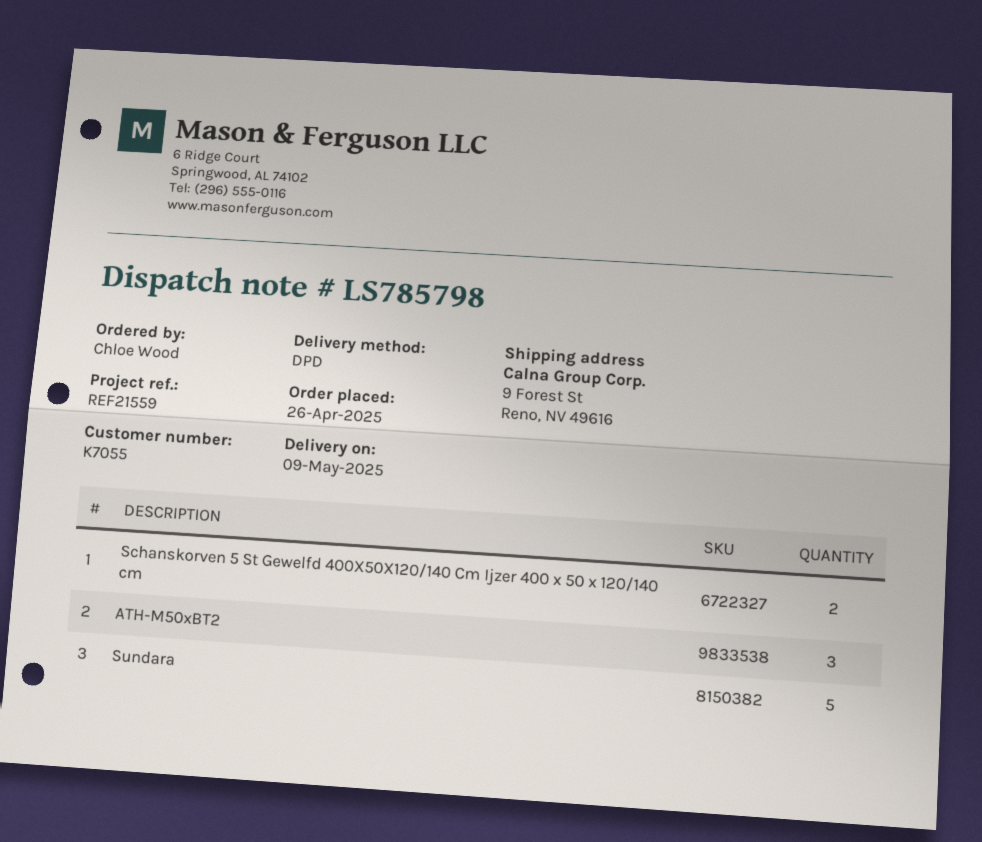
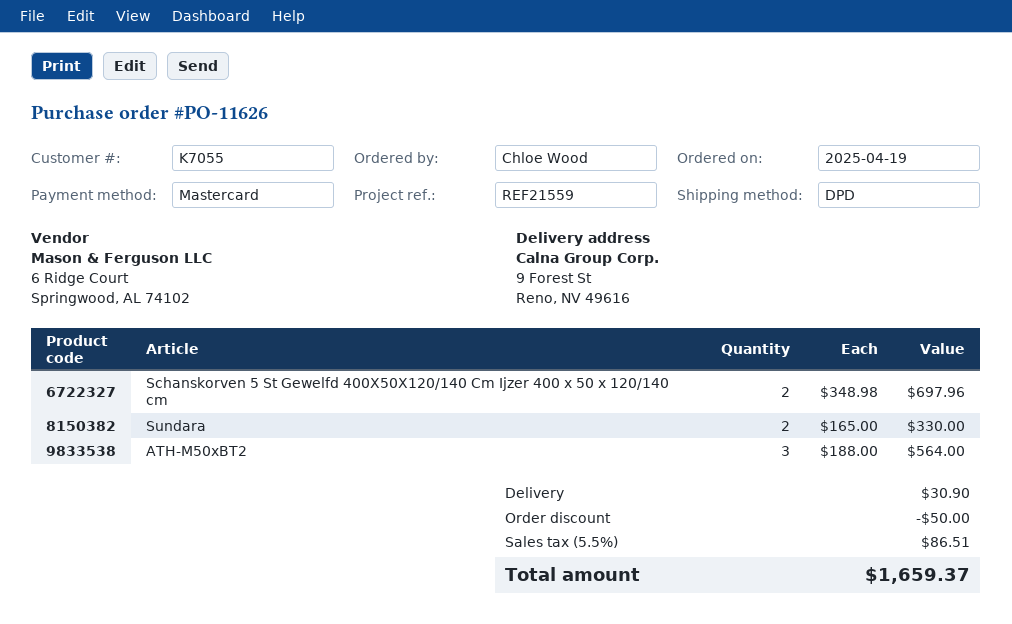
order date: 2025-04-26 -> 2025-04-19
Sundara: 5 -> 2

